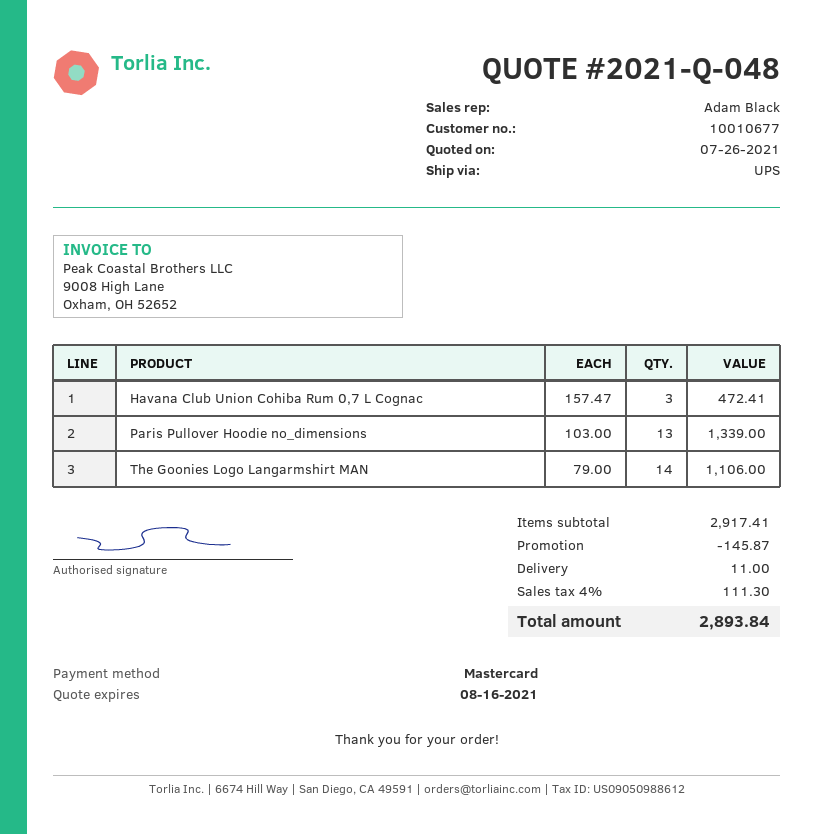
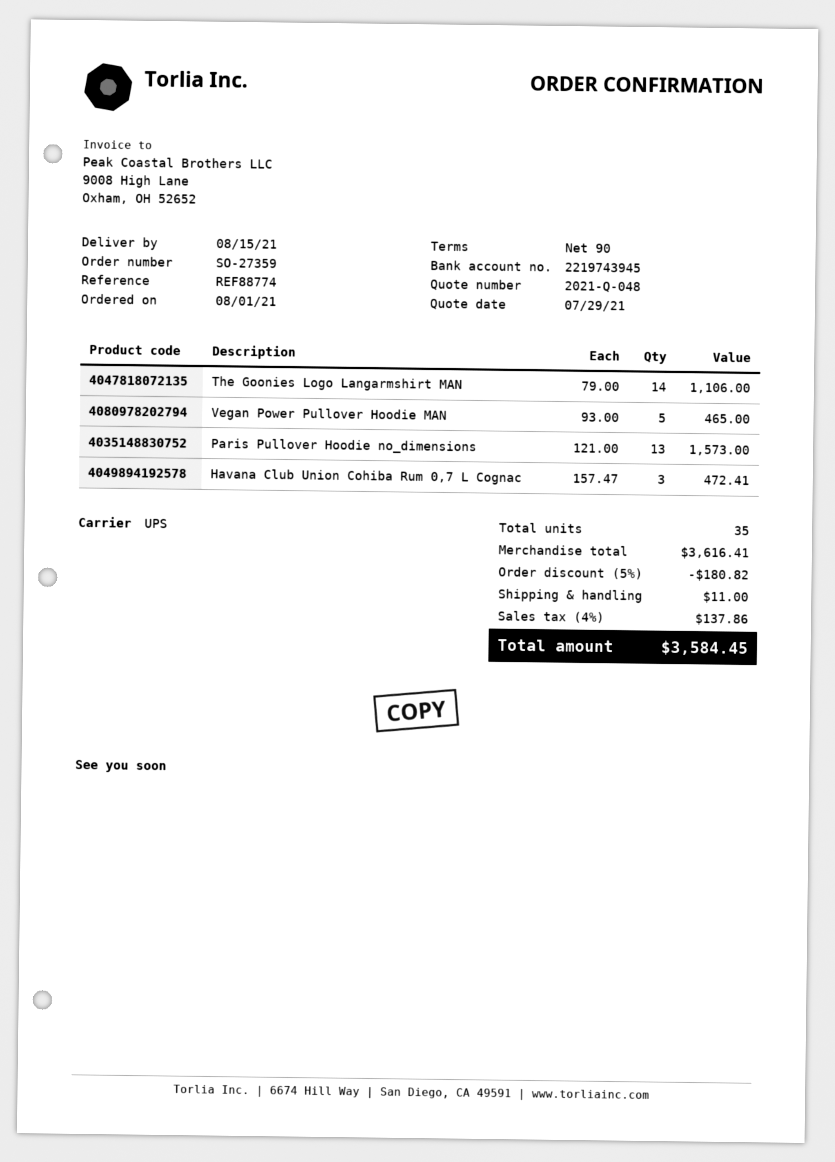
quote date: 2021-07-26 -> 2021-07-29
Paris Pullover Hoodie no_dimensions: 13 x 103.00 = 1339.00 -> 13 x 121.00 = 1573.00
Vegan Power Pullover Hoodie MAN: none -> 5 x 93.00 = 465.00
subtotal: 2917.41 -> 3616.41
discount: 145.87 -> 180.82
tax: 4% = 111.30 -> 4% = 137.86
total: 2893.84 -> 3584.45

